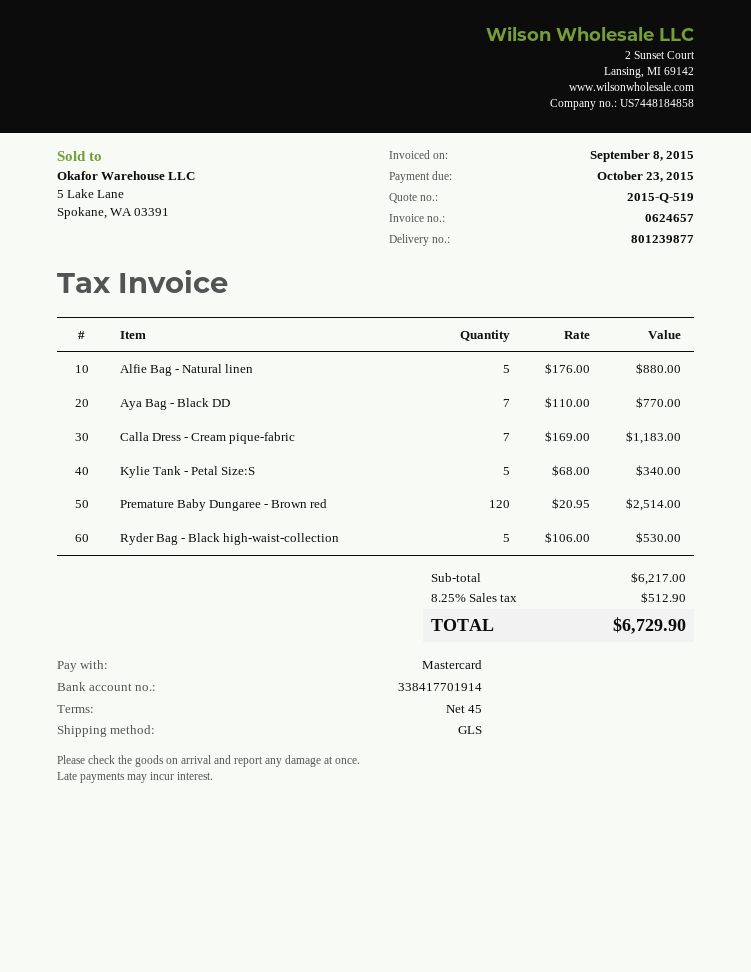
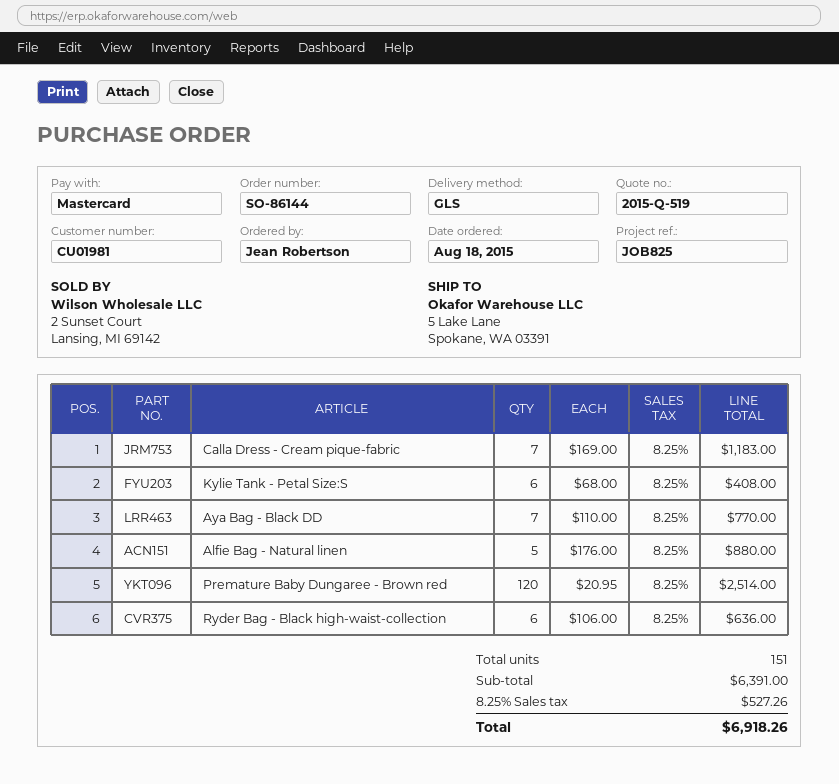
Kylie Tank - Petal Size:S: 5 x 68.00 = 340.00 -> 6 x 68.00 = 408.00
Ryder Bag - Black high-waist-collection: 5 x 106.00 = 530.00 -> 6 x 106.00 = 636.00
subtotal: 6217.00 -> 6391.00
tax: 8.25% = 512.90 -> 8.25% = 527.26
total: 6729.90 -> 6918.26

